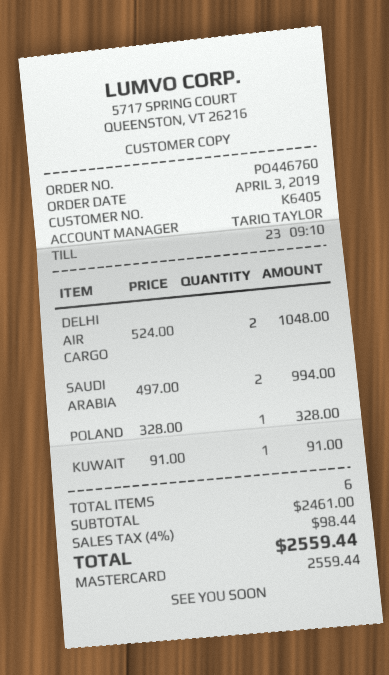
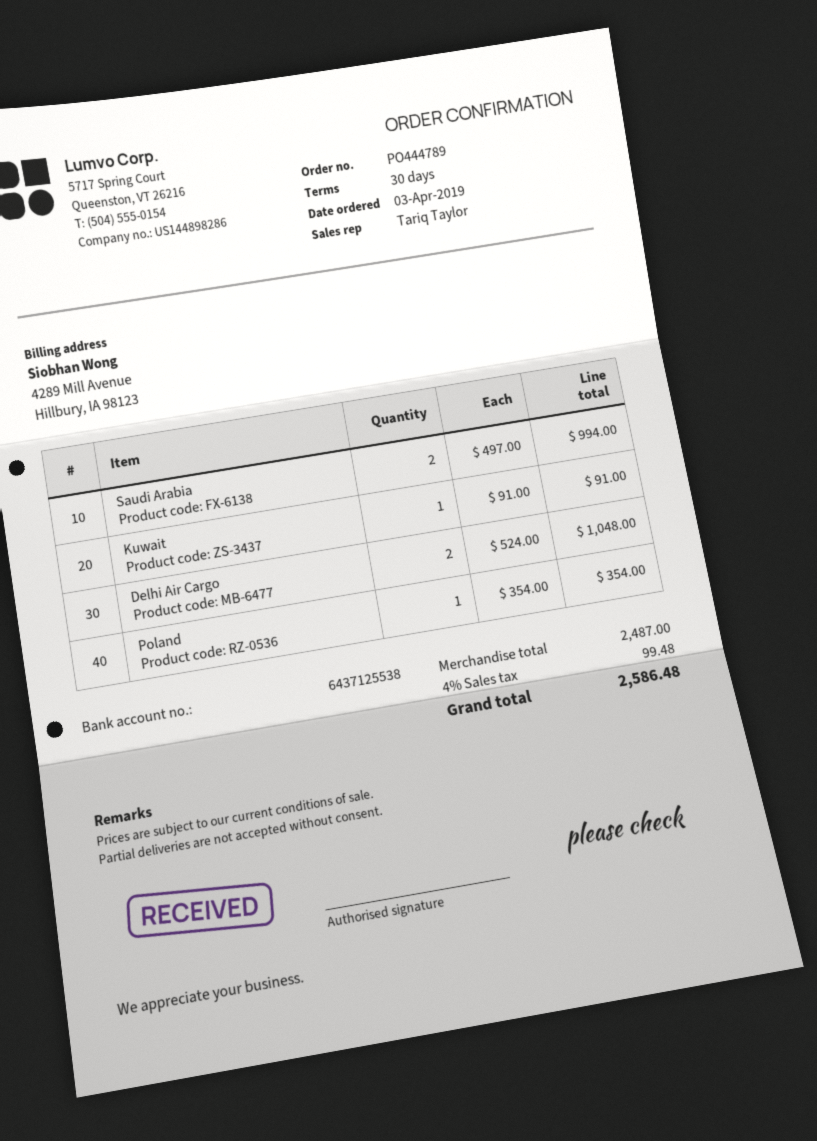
order number: PO446760 -> PO444789
POLAND: 1 x 328.00 = 328.00 -> 1 x 354.00 = 354.00
subtotal: 2461.00 -> 2487.00
tax: 4% = 98.44 -> 4% = 99.48
total: 2559.44 -> 2586.48

